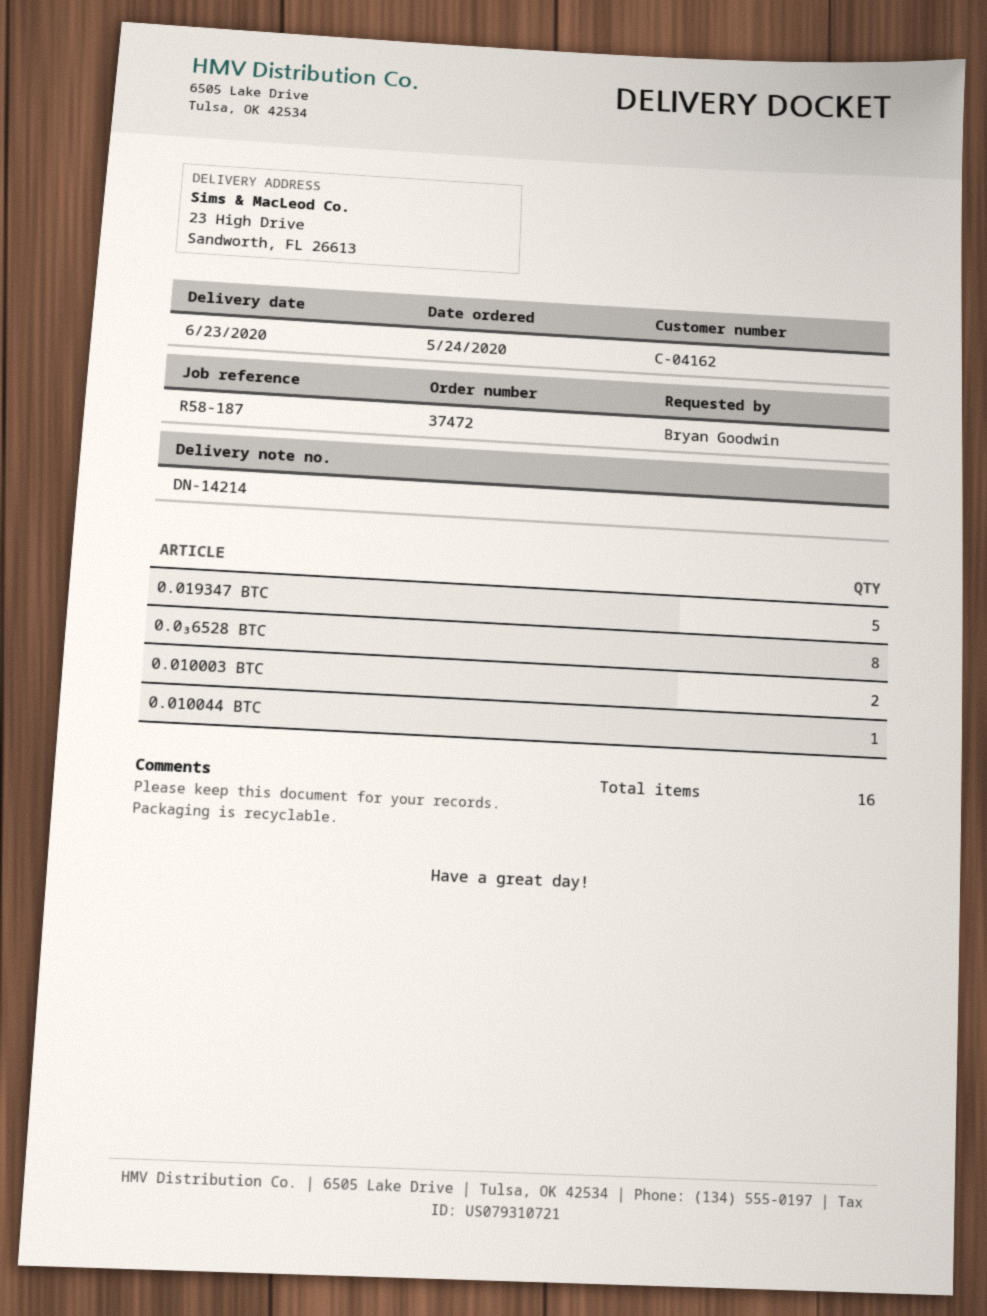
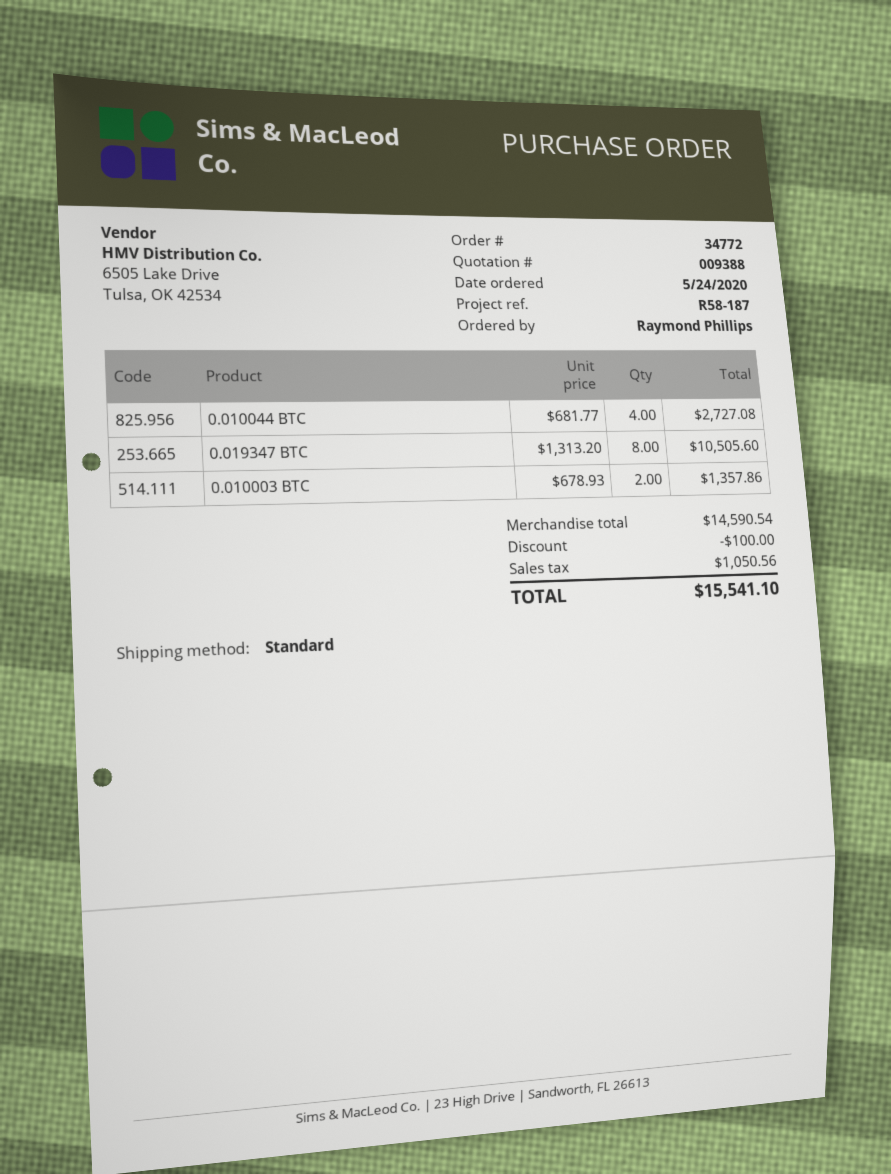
order number: 37472 -> 34772
ordered by: Bryan Goodwin -> Raymond Phillips
0.019347 BTC: 5 -> 8
0.0₃6528 BTC: 8 -> none
0.010044 BTC: 1 -> 4

